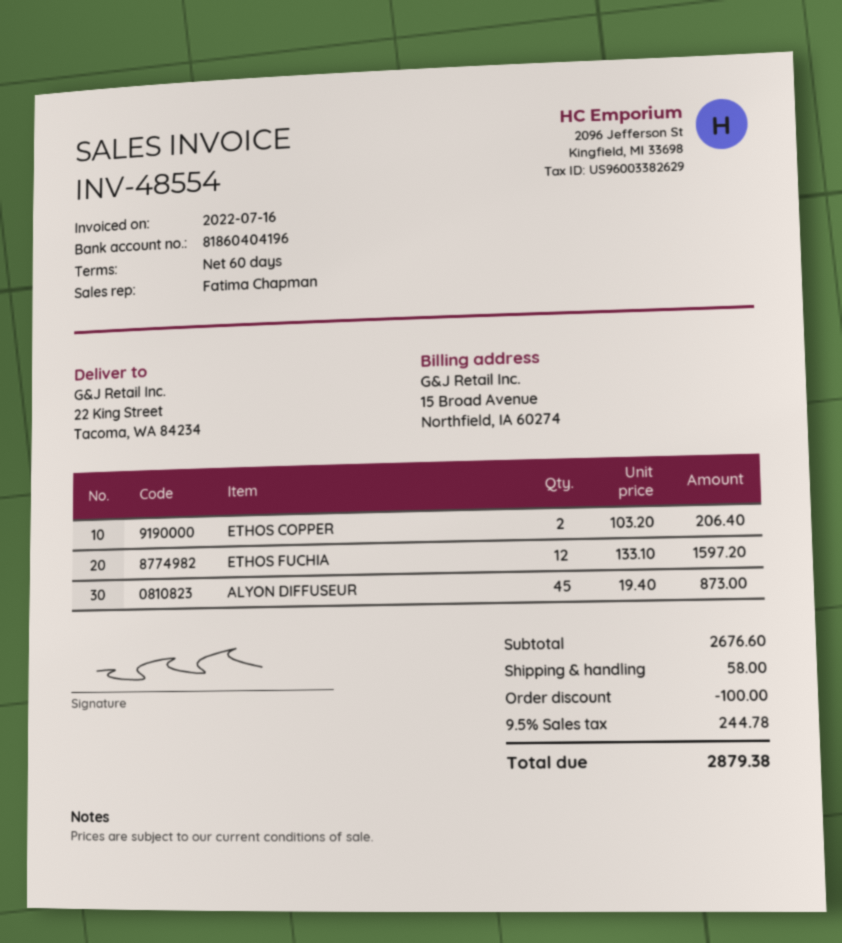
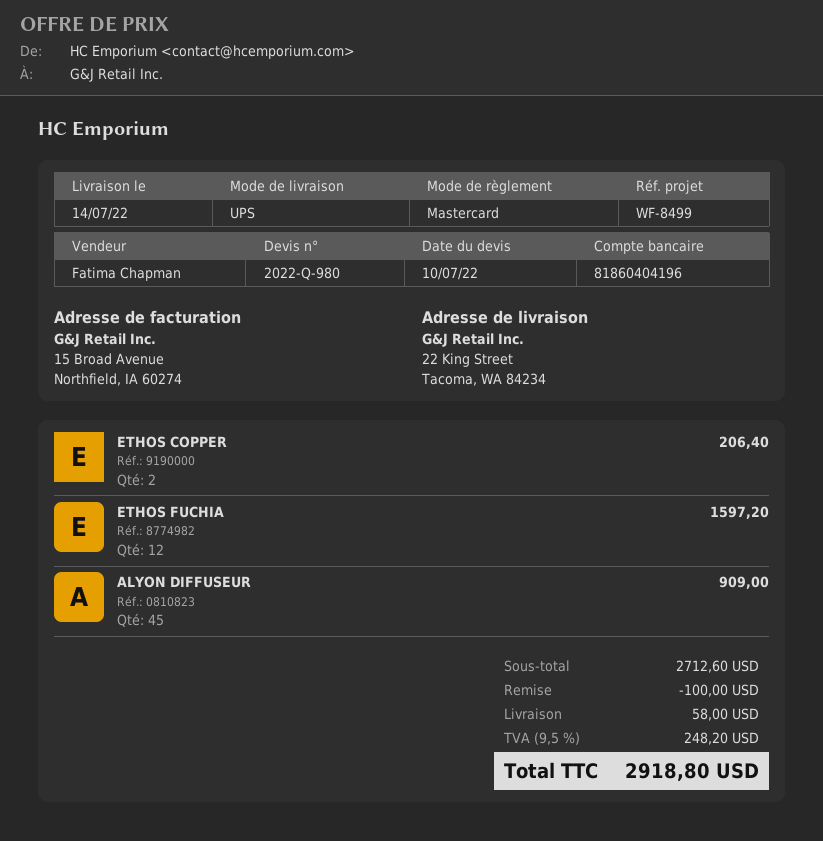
ALYON DIFFUSEUR: 45 for 873.00 -> 45 for 909.00
subtotal: 2676.60 -> 2712.60
tax: 9.5% = 244.78 -> 9.5% = 248.20
total: 2879.38 -> 2918.80

